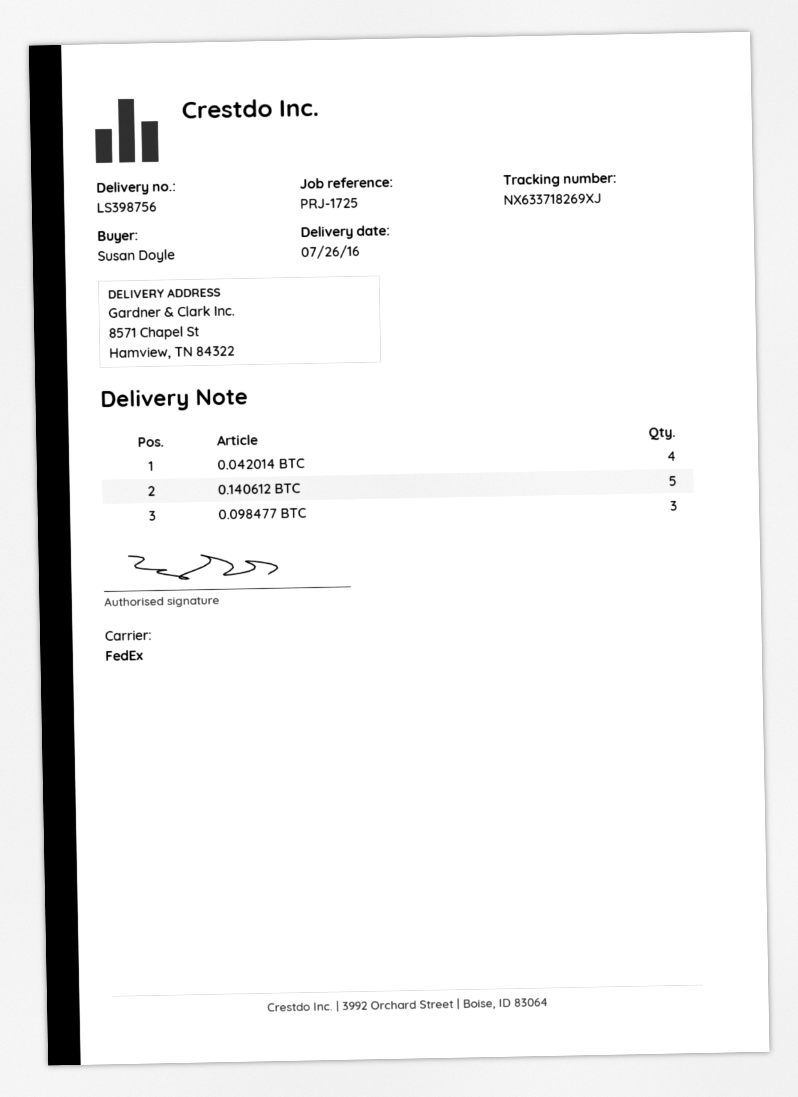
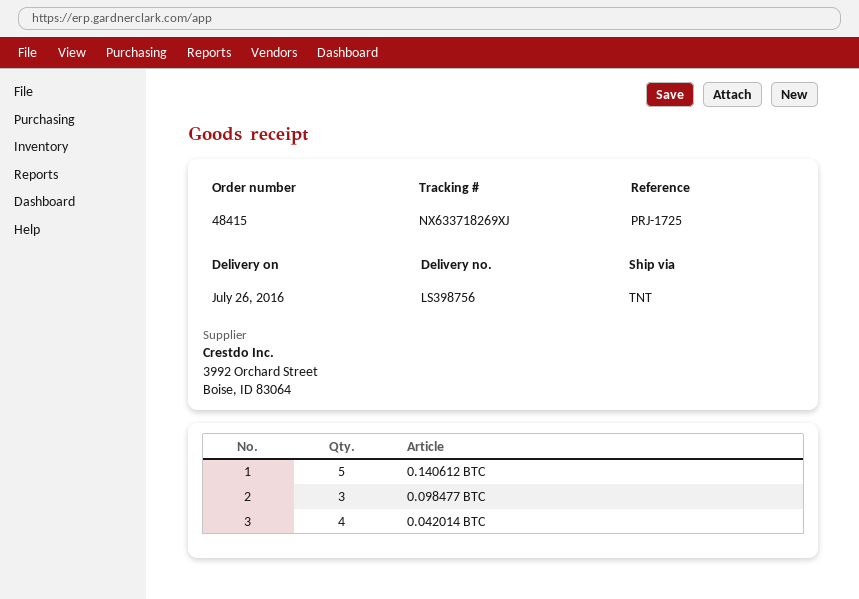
shipping method: FedEx -> TNT

